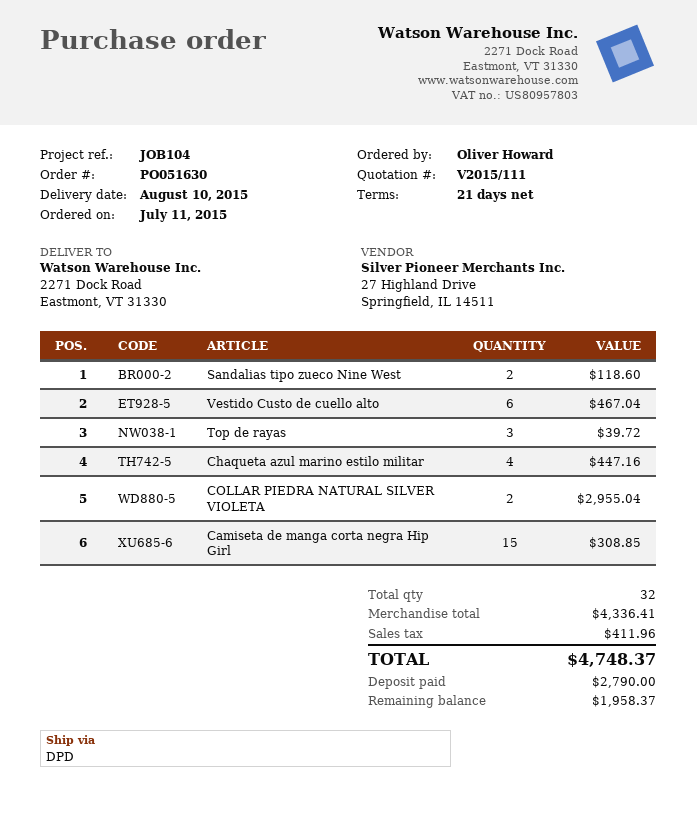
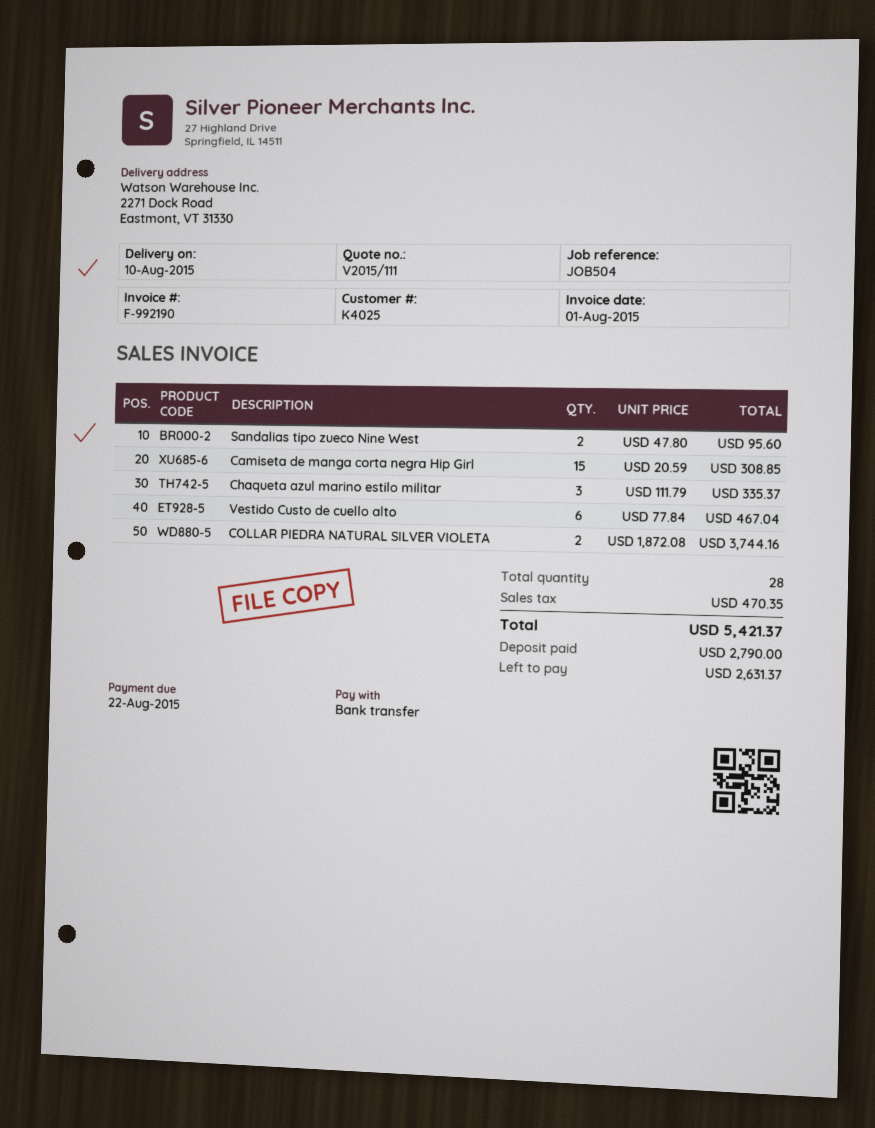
reference: JOB104 -> JOB504
Sandalias tipo zueco Nine West: 2 for 118.60 -> 2 for 95.60
Top de rayas: 3 for 39.72 -> none
Chaqueta azul marino estilo militar: 4 for 447.16 -> 3 for 335.37
COLLAR PIEDRA NATURAL SILVER VIOLETA: 2 for 2955.04 -> 2 for 3744.16
total quantity: 32 -> 28
tax: 411.96 -> 470.35
total: 4748.37 -> 5421.37
balance: 1958.37 -> 2631.37

